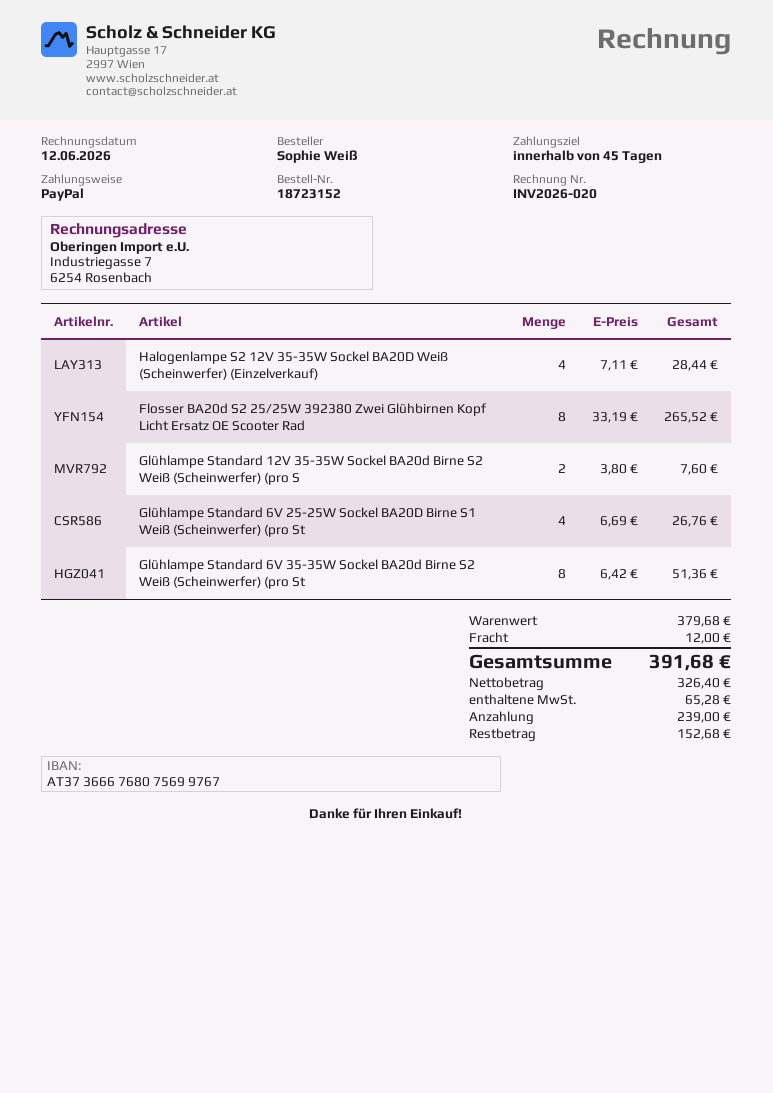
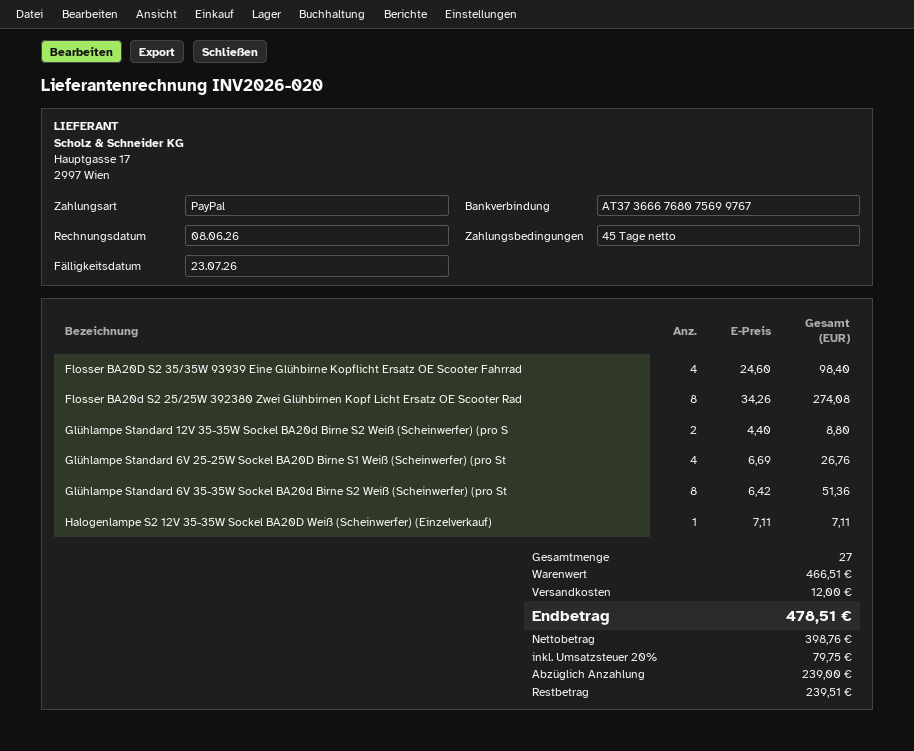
invoice date: 2026-06-12 -> 2026-06-08
Halogenlampe S2 12V 35-35W Sockel BA20D Weiß (Scheinwerfer) (Einzelverkauf): 4 x 7.11 = 28.44 -> 1 x 7.11 = 7.11
Flosser BA20d S2 25/25W 392380 Zwei Glühbirnen Kopf Licht Ersatz OE Scooter Rad: 8 x 33.19 = 265.52 -> 8 x 34.26 = 274.08
Glühlampe Standard 12V 35-35W Sockel BA20d Birne S2 Weiß (Scheinwerfer) (pro S: 2 x 3.80 = 7.60 -> 2 x 4.40 = 8.80
Flosser BA20D S2 35/35W 93939 Eine Glühbirne Kopflicht Ersatz OE Scooter Fahrrad: none -> 4 x 24.60 = 98.40
subtotal: 379.68 -> 466.51
net: 326.40 -> 398.76
tax: 65.28 -> 79.75
total: 391.68 -> 478.51
balance: 152.68 -> 239.51

